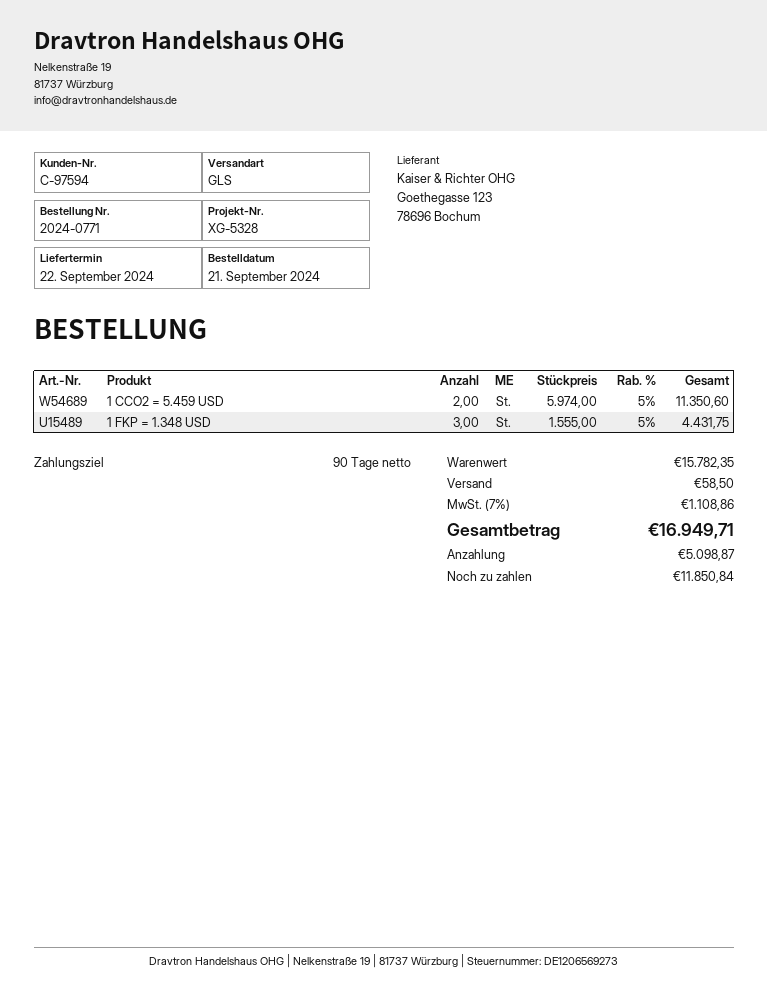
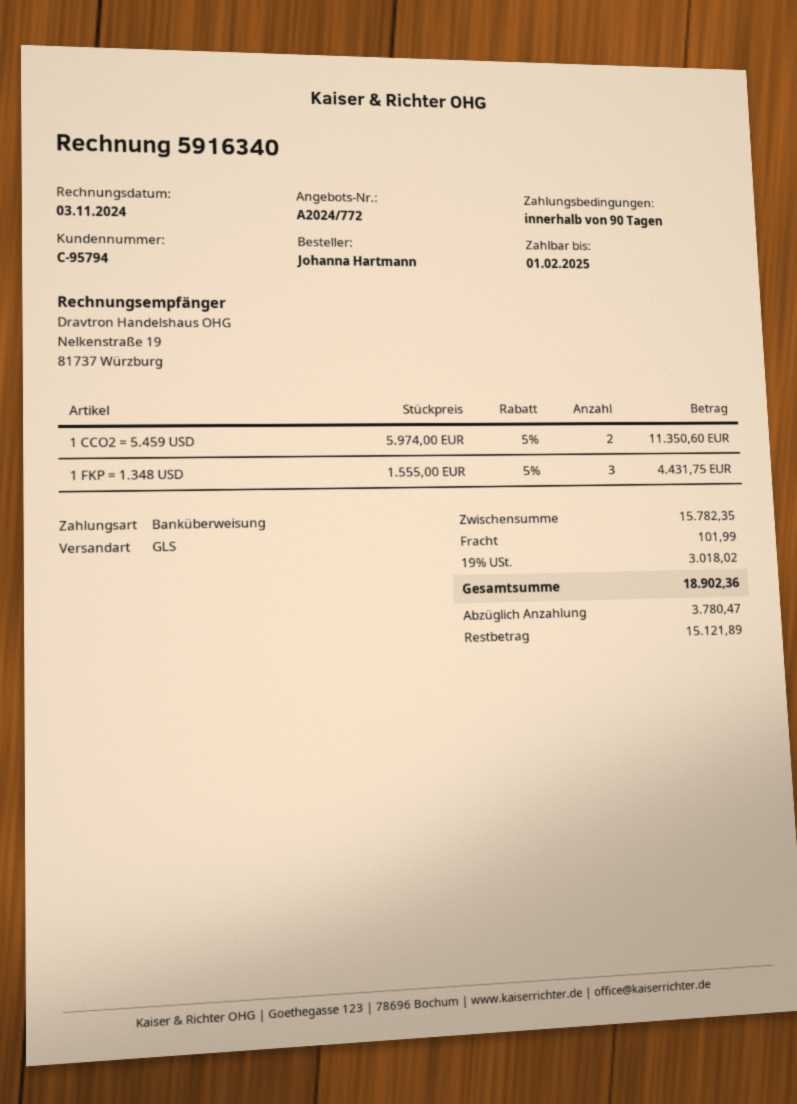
customer number: C-97594 -> C-95794
shipping: 58.50 -> 101.99
tax: 7% = 1108.86 -> 19% = 3018.02
total: 16949.71 -> 18902.36
deposit: 5098.87 -> 3780.47
balance: 11850.84 -> 15121.89

